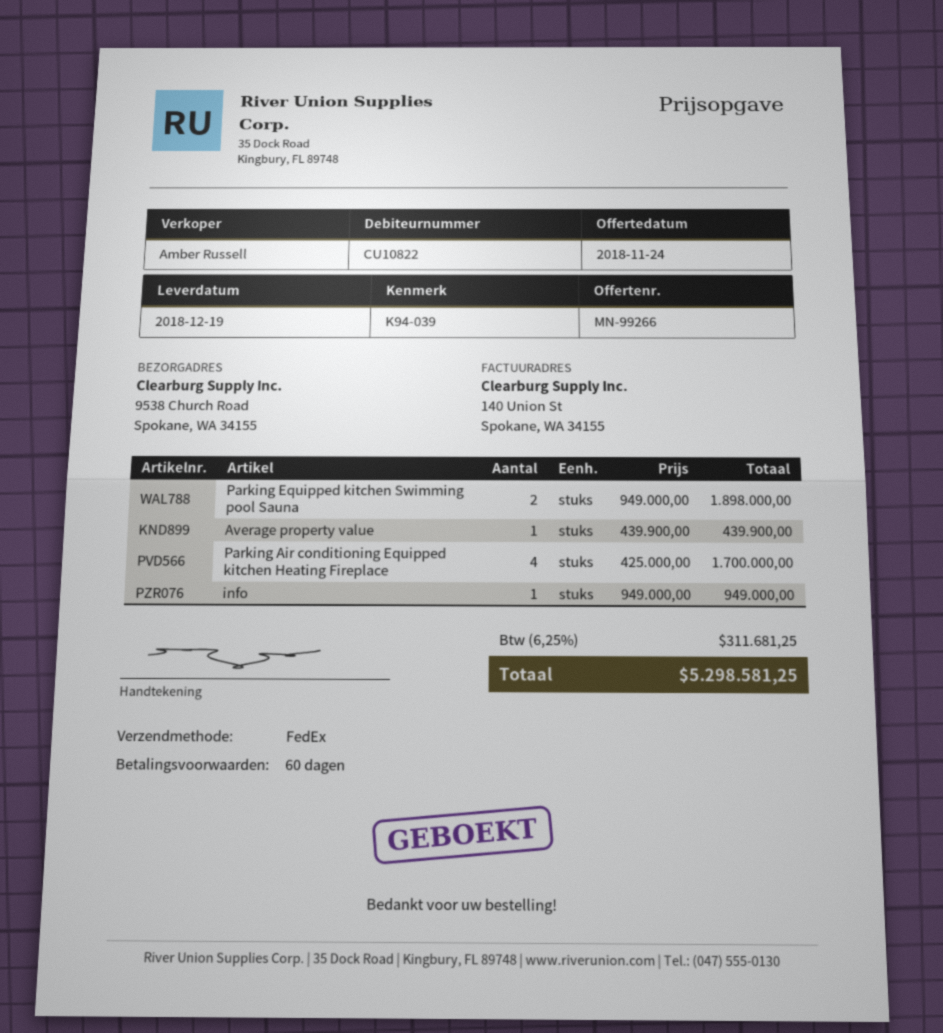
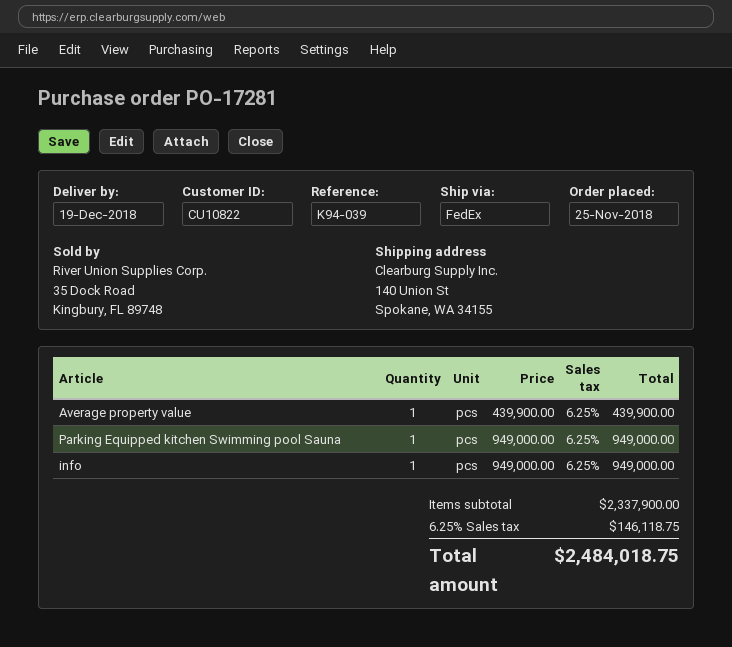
ship to: 9538 Church Road, Spokane, WA 34155 -> 140 Union St, Spokane, WA 34155
Parking Equipped kitchen Swimming pool Sauna: 2 x 949000.00 = 1898000.00 -> 1 x 949000.00 = 949000.00
Parking Air conditioning Equipped kitchen Heating Fireplace: 4 x 425000.00 = 1700000.00 -> none
tax: 6.25% = 311681.25 -> 6.25% = 146118.75
total: 5298581.25 -> 2484018.75

